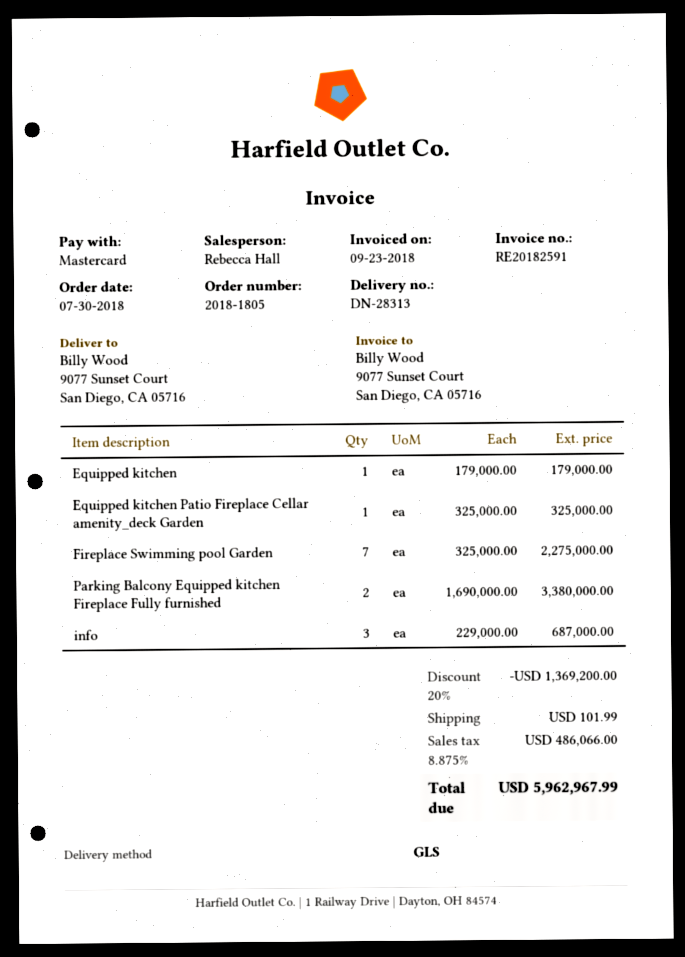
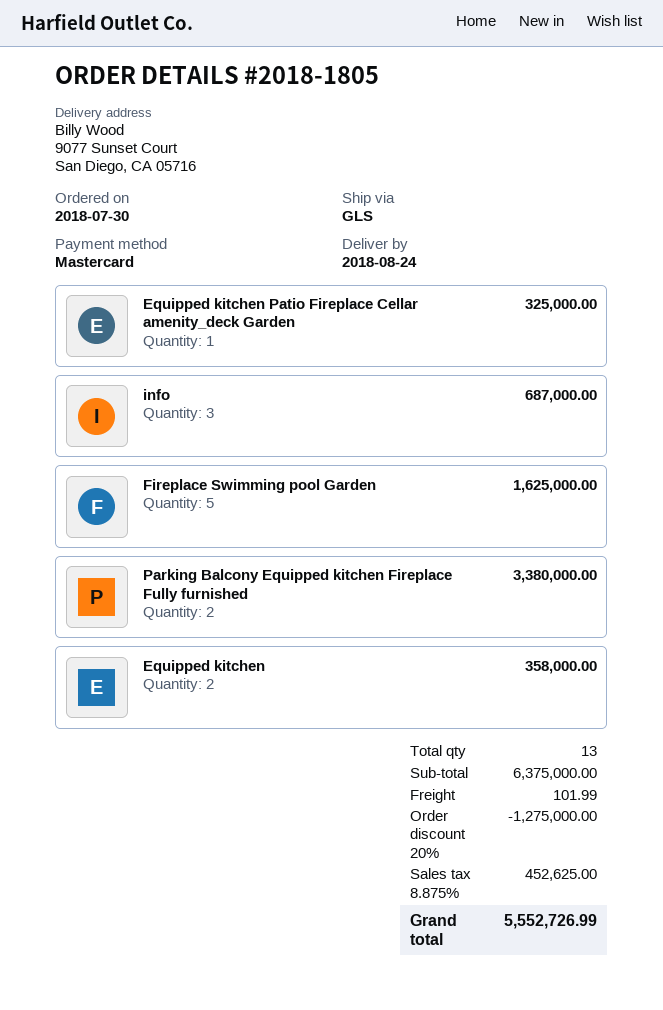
Equipped kitchen: 1 for 179000.00 -> 2 for 358000.00
Fireplace Swimming pool Garden: 7 for 2275000.00 -> 5 for 1625000.00
discount: 20% = 1369200.00 -> 20% = 1275000.00
tax: 8.875% = 486066.00 -> 8.875% = 452625.00
total: 5962967.99 -> 5552726.99

